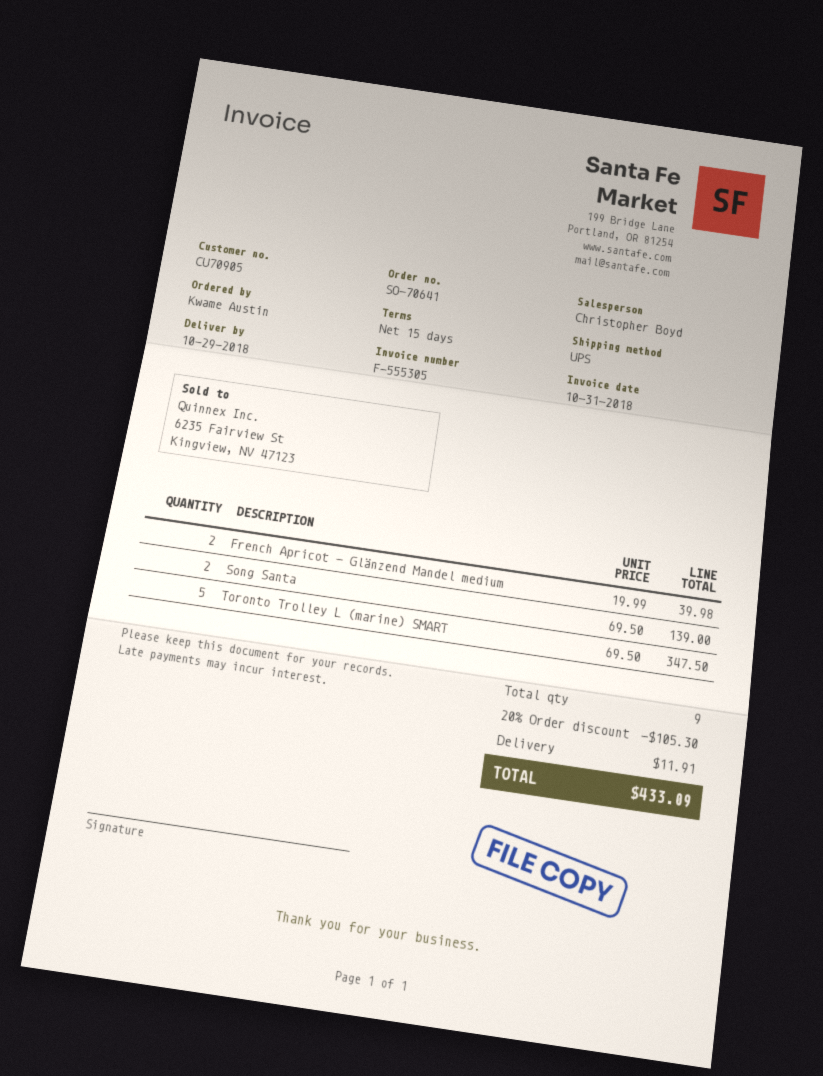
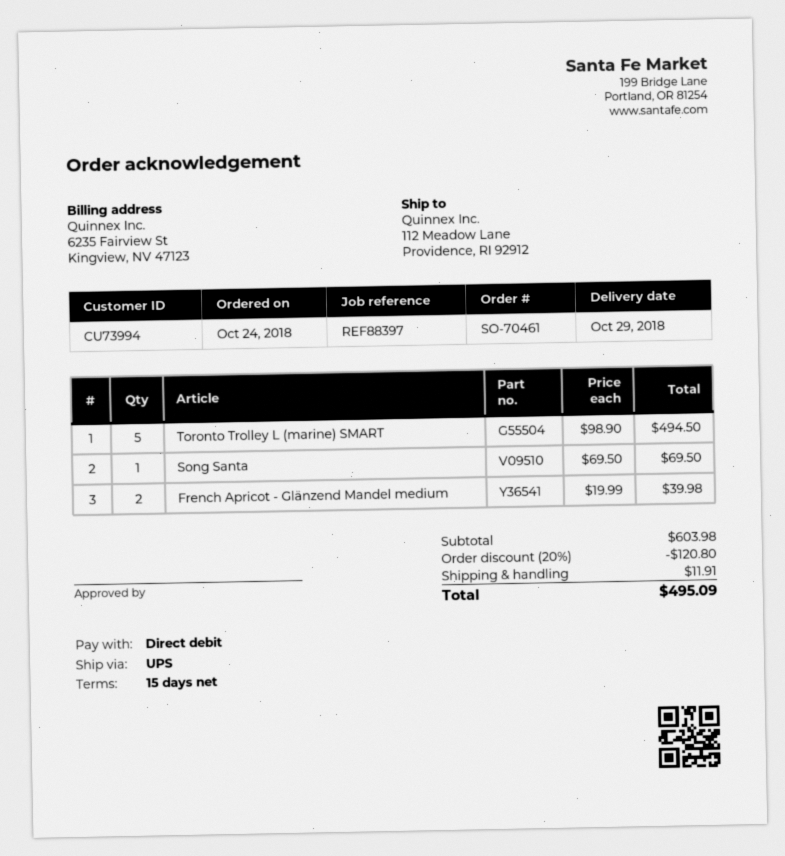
order number: SO-70641 -> SO-70461
customer number: CU70905 -> CU73994
Song Santa: 2 x 69.50 = 139.00 -> 1 x 69.50 = 69.50
Toronto Trolley L (marine) SMART: 5 x 69.50 = 347.50 -> 5 x 98.90 = 494.50
discount: 20% = 105.30 -> 20% = 120.80
total: 433.09 -> 495.09

